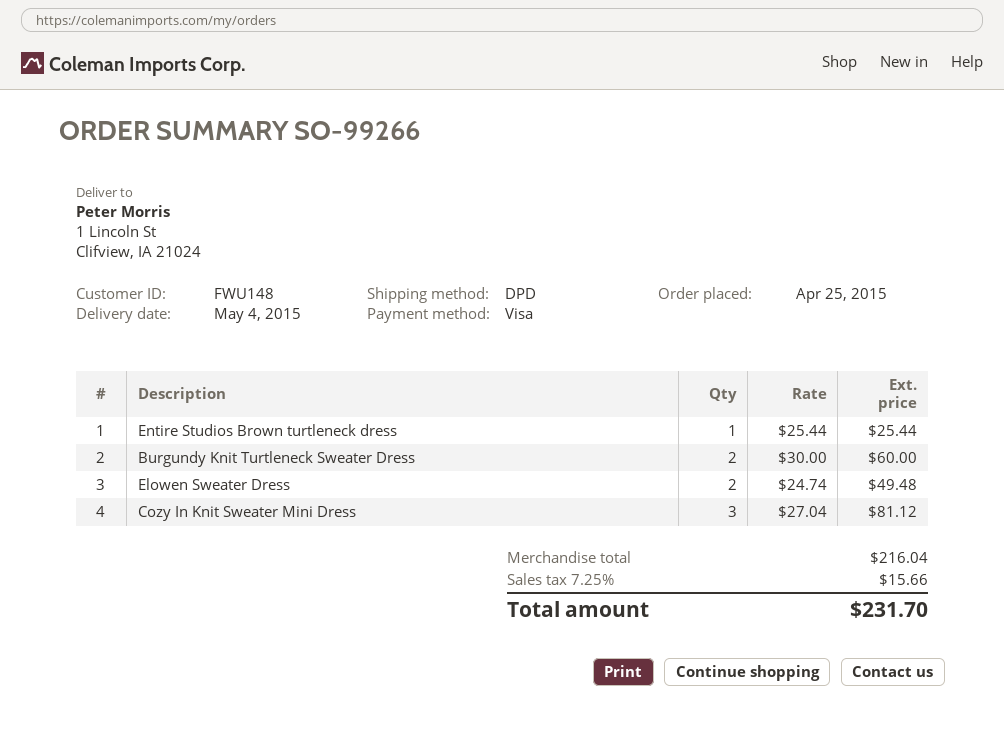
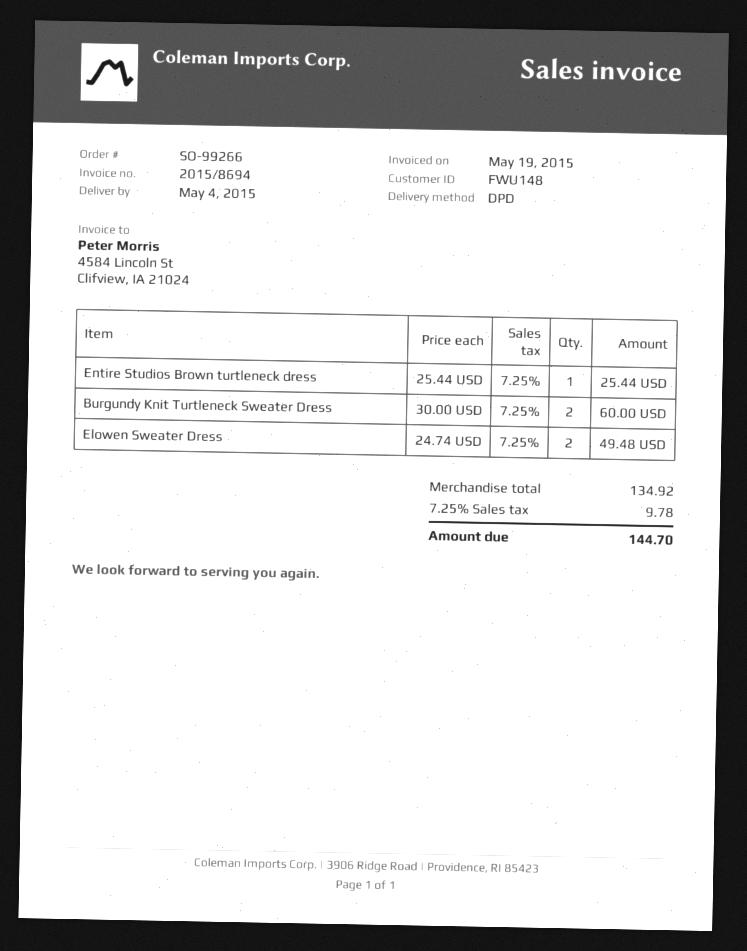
Cozy In Knit Sweater Mini Dress: 3 x 27.04 = 81.12 -> none
subtotal: 216.04 -> 134.92
tax: 7.25% = 15.66 -> 7.25% = 9.78
total: 231.70 -> 144.70

